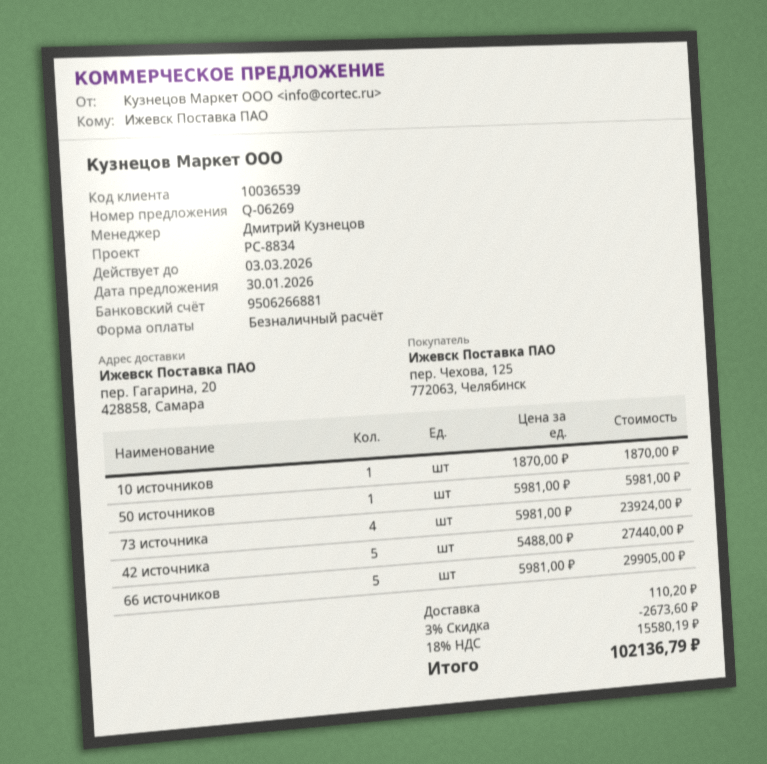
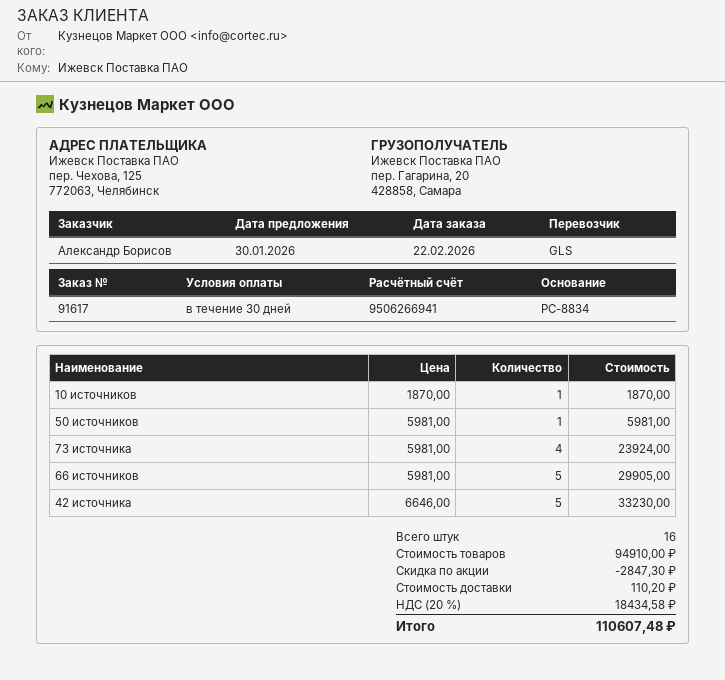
bank account: 9506266881 -> 9506266941
42 источника: 5 x 5488.00 = 27440.00 -> 5 x 6646.00 = 33230.00
discount: 2673.60 -> 2847.30
tax: 18% = 15580.19 -> 20% = 18434.58
total: 102136.79 -> 110607.48

